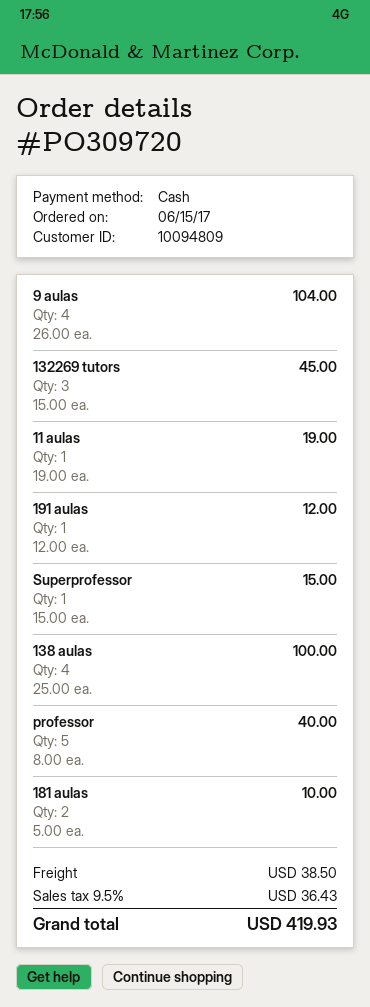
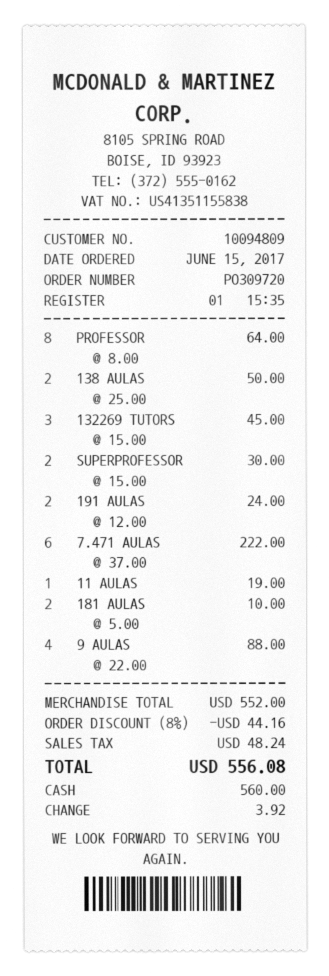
9 aulas: 4 x 26.00 = 104.00 -> 4 x 22.00 = 88.00
191 aulas: 1 x 12.00 = 12.00 -> 2 x 12.00 = 24.00
Superprofessor: 1 x 15.00 = 15.00 -> 2 x 15.00 = 30.00
138 aulas: 4 x 25.00 = 100.00 -> 2 x 25.00 = 50.00
professor: 5 x 8.00 = 40.00 -> 8 x 8.00 = 64.00
7.471 AULAS: none -> 6 x 37.00 = 222.00
discount: none -> 8% = 44.16
shipping: 38.50 -> none
tax: 36.43 -> 48.24
total: 419.93 -> 556.08

